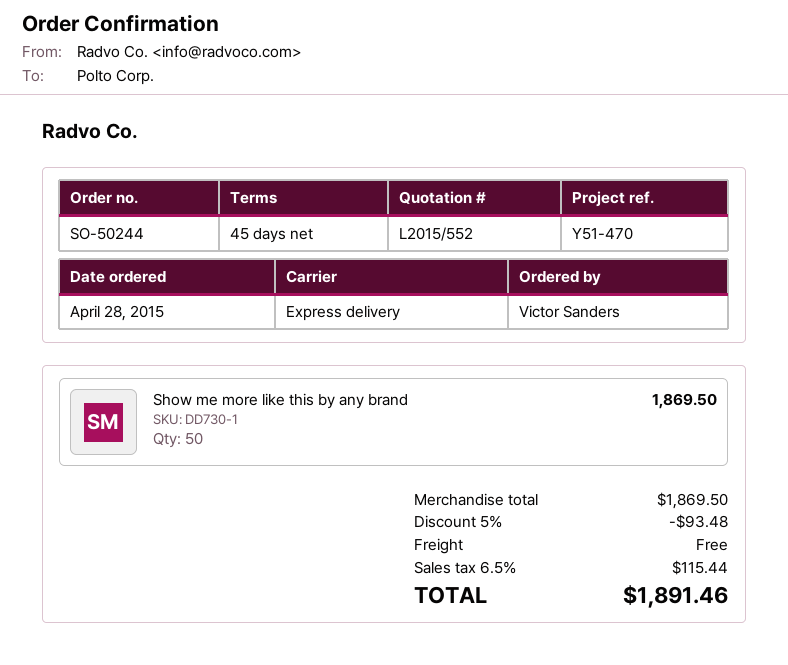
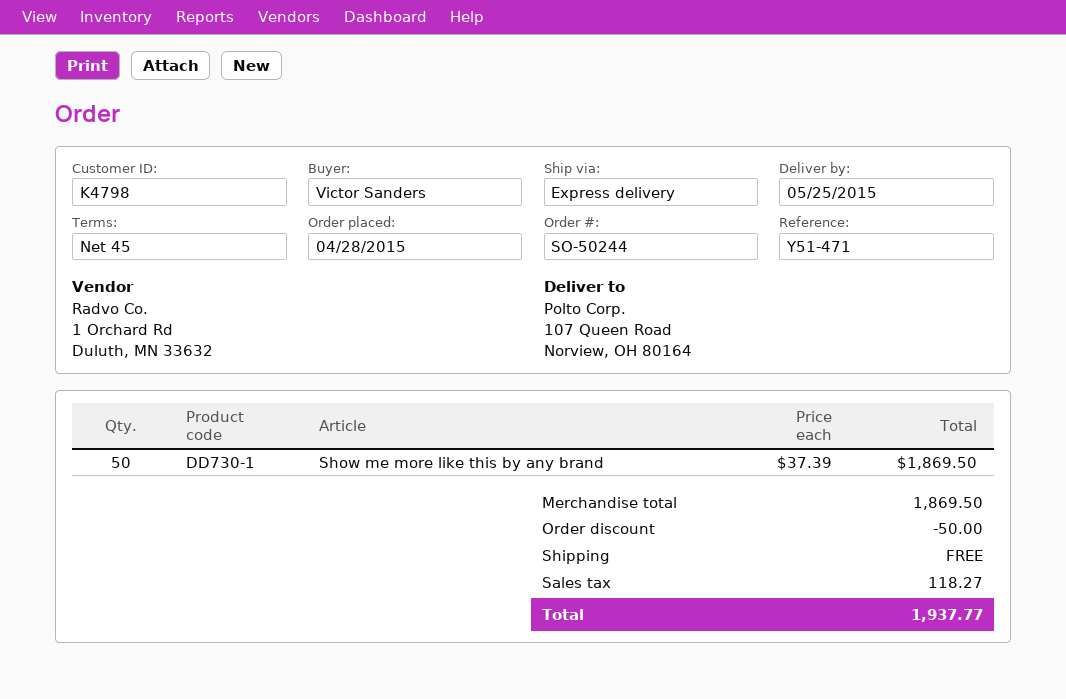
reference: Y51-470 -> Y51-471
discount: 93.48 -> 50.00
tax: 115.44 -> 118.27
total: 1891.46 -> 1937.77

